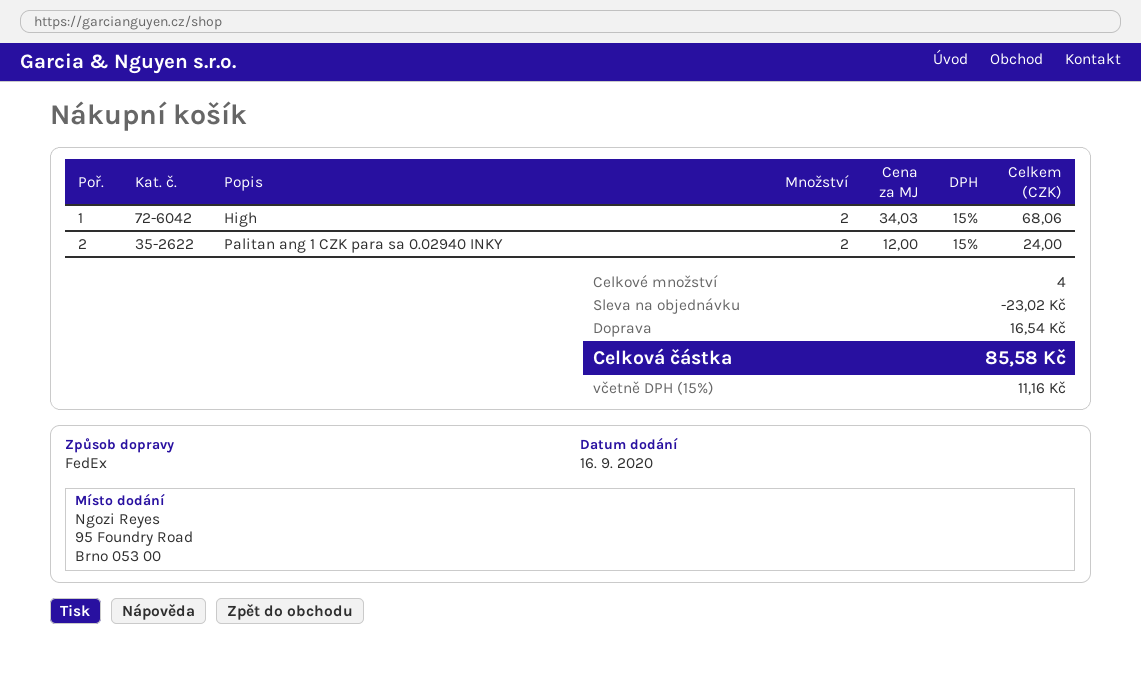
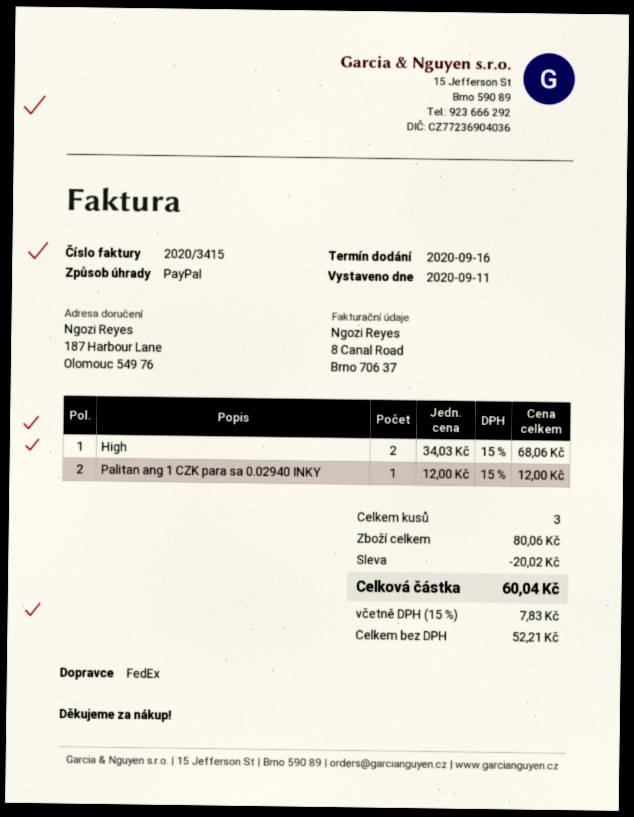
ship to: 95 Foundry Road, Brno 053 00 -> 187 Harbour Lane, Olomouc 549 76
Palitan ang 1 CZK para sa 0.02940 INKY: 2 x 12.00 = 24.00 -> 1 x 12.00 = 12.00
total quantity: 4 -> 3
discount: 23.02 -> 20.02
shipping: 16.54 -> none
tax: 15% = 11.16 -> 15% = 7.83
total: 85.58 -> 60.04

